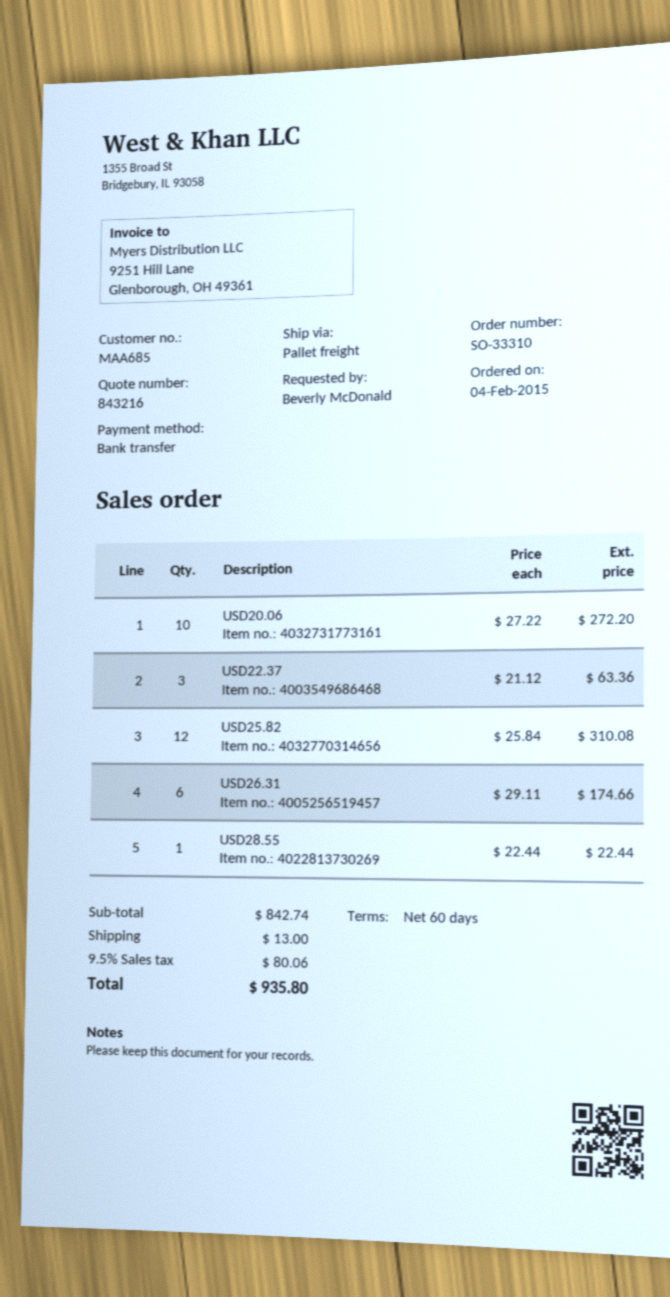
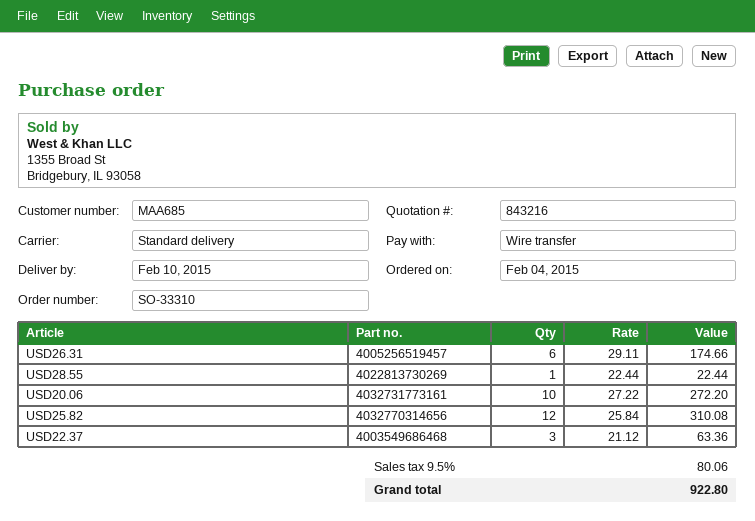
shipping method: pallet freight -> standard
shipping: 13.00 -> none
total: 935.80 -> 922.80

